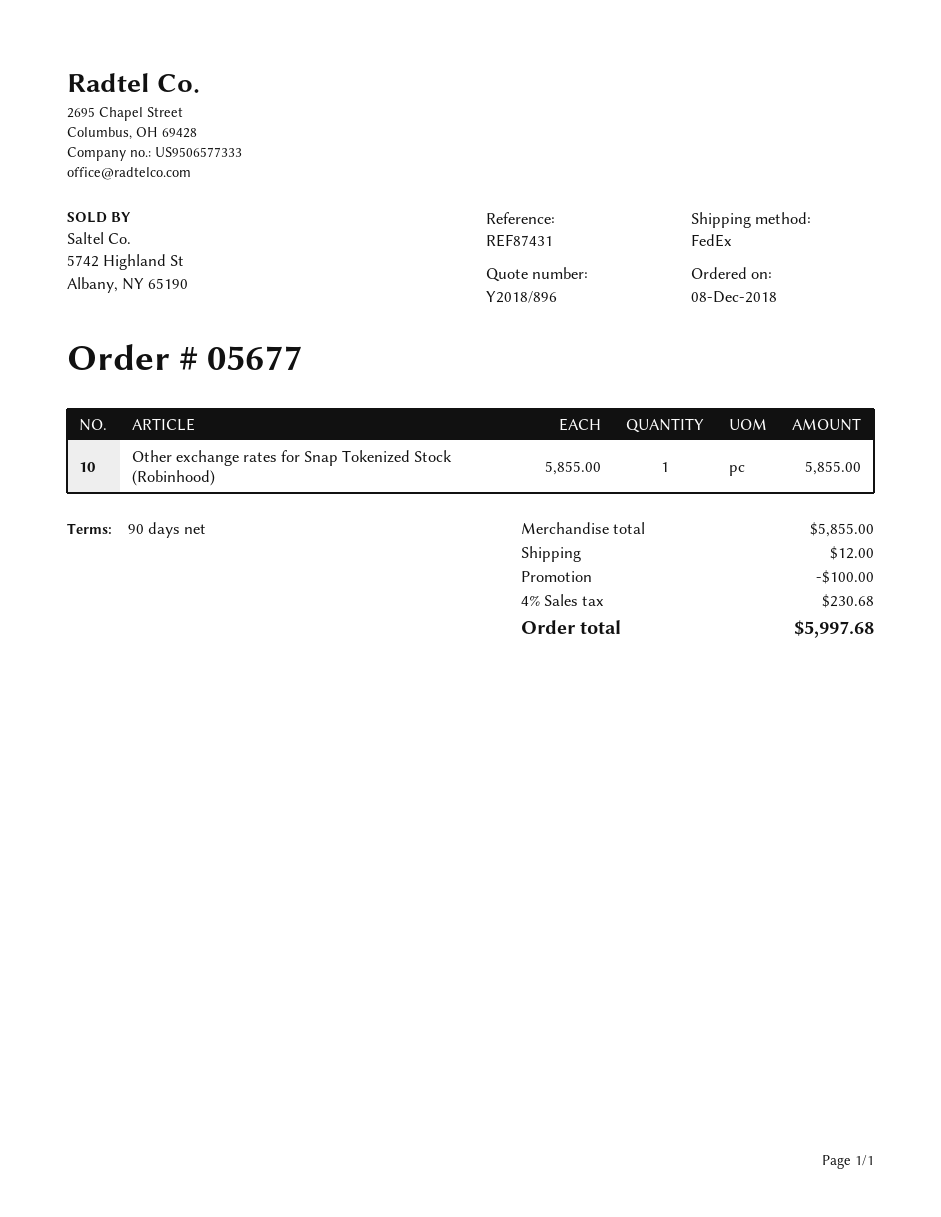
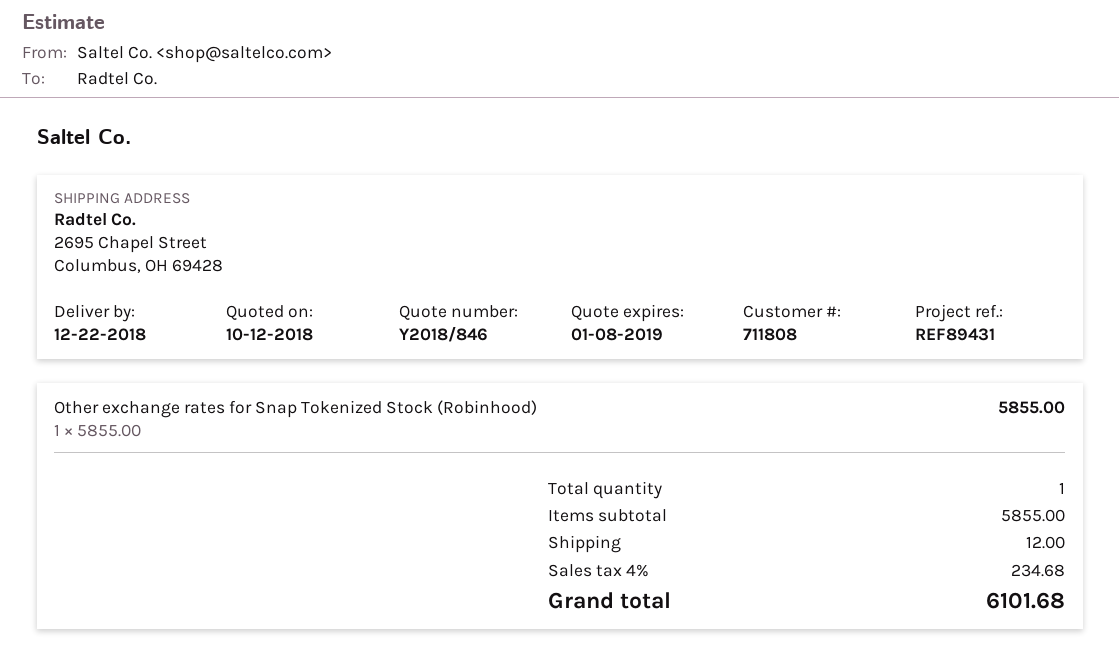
quote number: Y2018/896 -> Y2018/846
reference: REF87431 -> REF89431
discount: 100.00 -> none
tax: 4% = 230.68 -> 4% = 234.68
total: 5997.68 -> 6101.68

